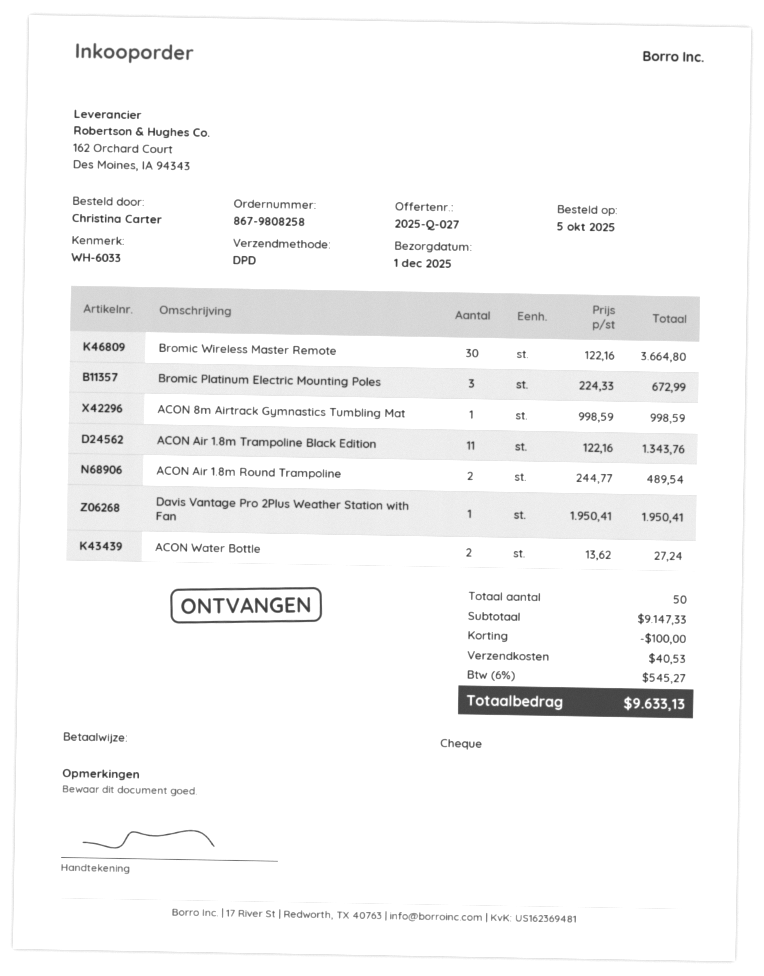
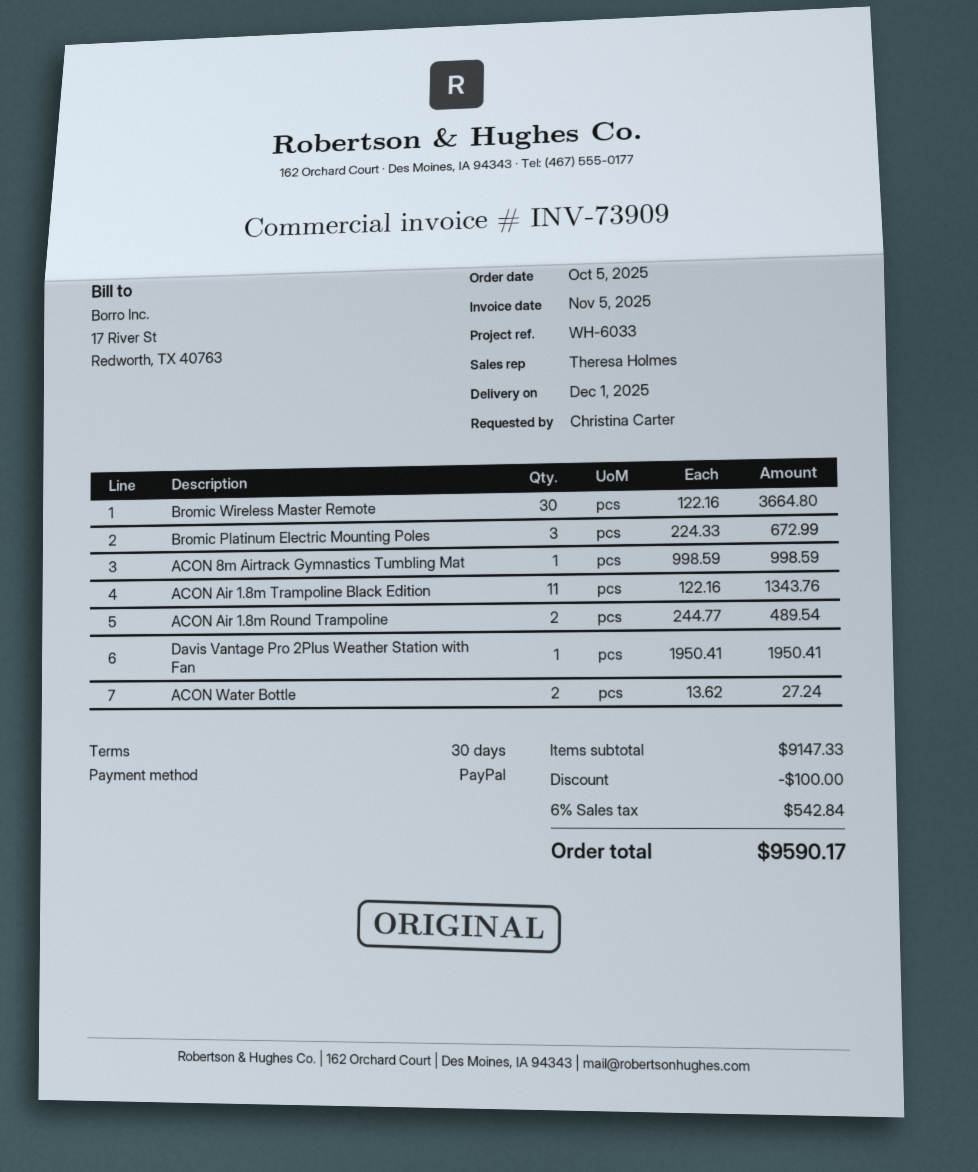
payment method: cheque -> PayPal
shipping: 40.53 -> none
tax: 6% = 545.27 -> 6% = 542.84
total: 9633.13 -> 9590.17

